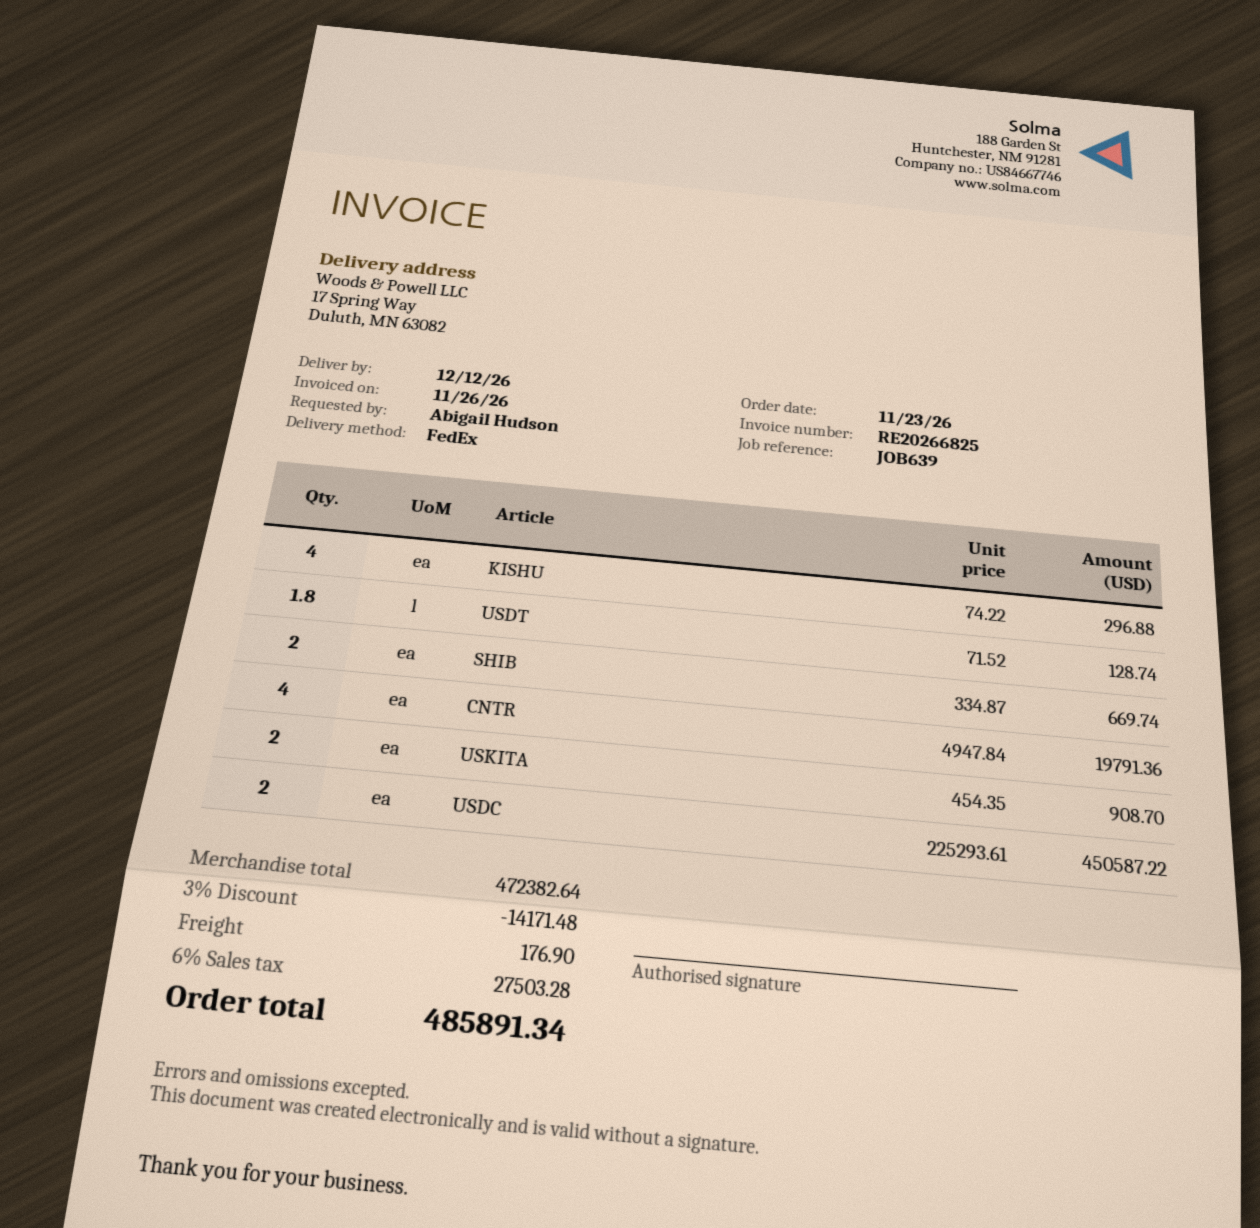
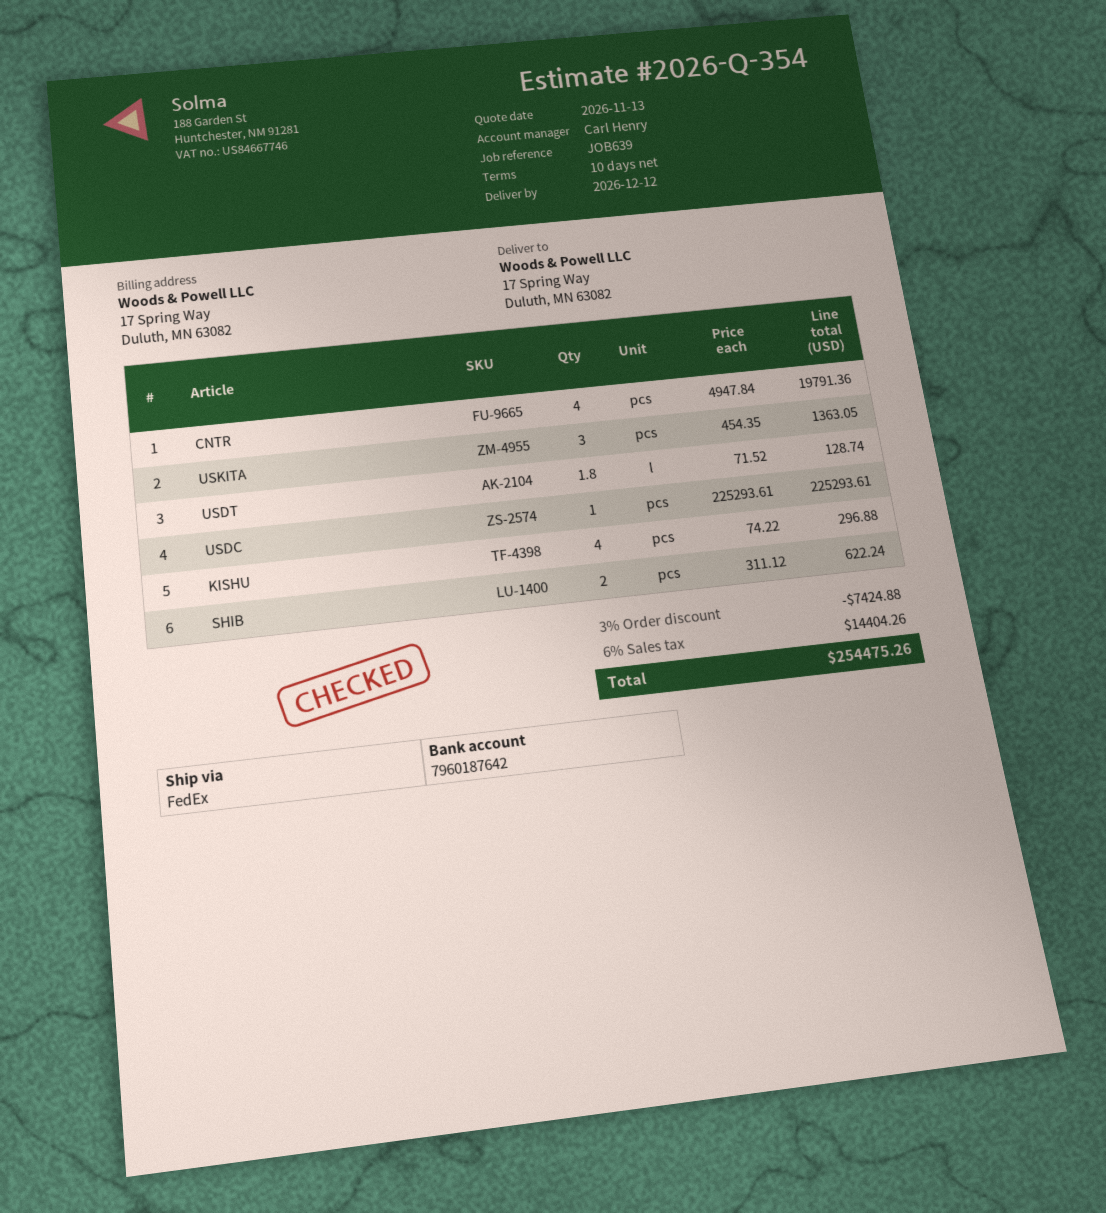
SHIB: 2 x 334.87 = 669.74 -> 2 x 311.12 = 622.24
USKITA: 2 x 454.35 = 908.70 -> 3 x 454.35 = 1363.05
USDC: 2 x 225293.61 = 450587.22 -> 1 x 225293.61 = 225293.61
discount: 3% = 14171.48 -> 3% = 7424.88
shipping: 176.90 -> none
tax: 6% = 27503.28 -> 6% = 14404.26
total: 485891.34 -> 254475.26

